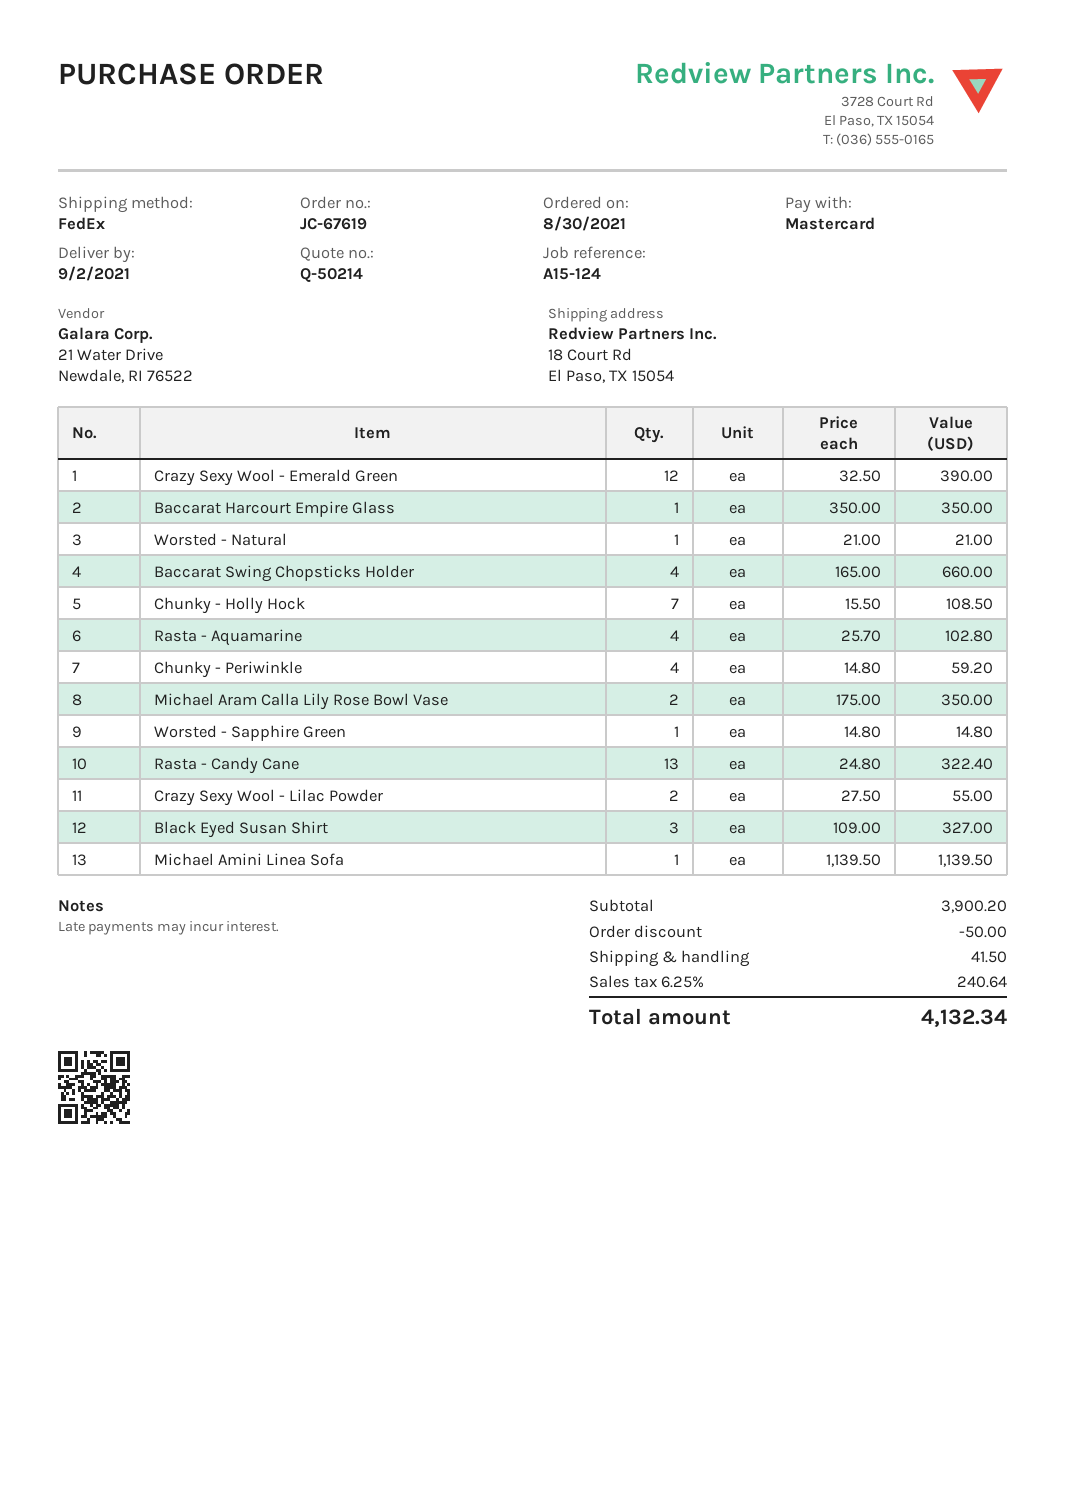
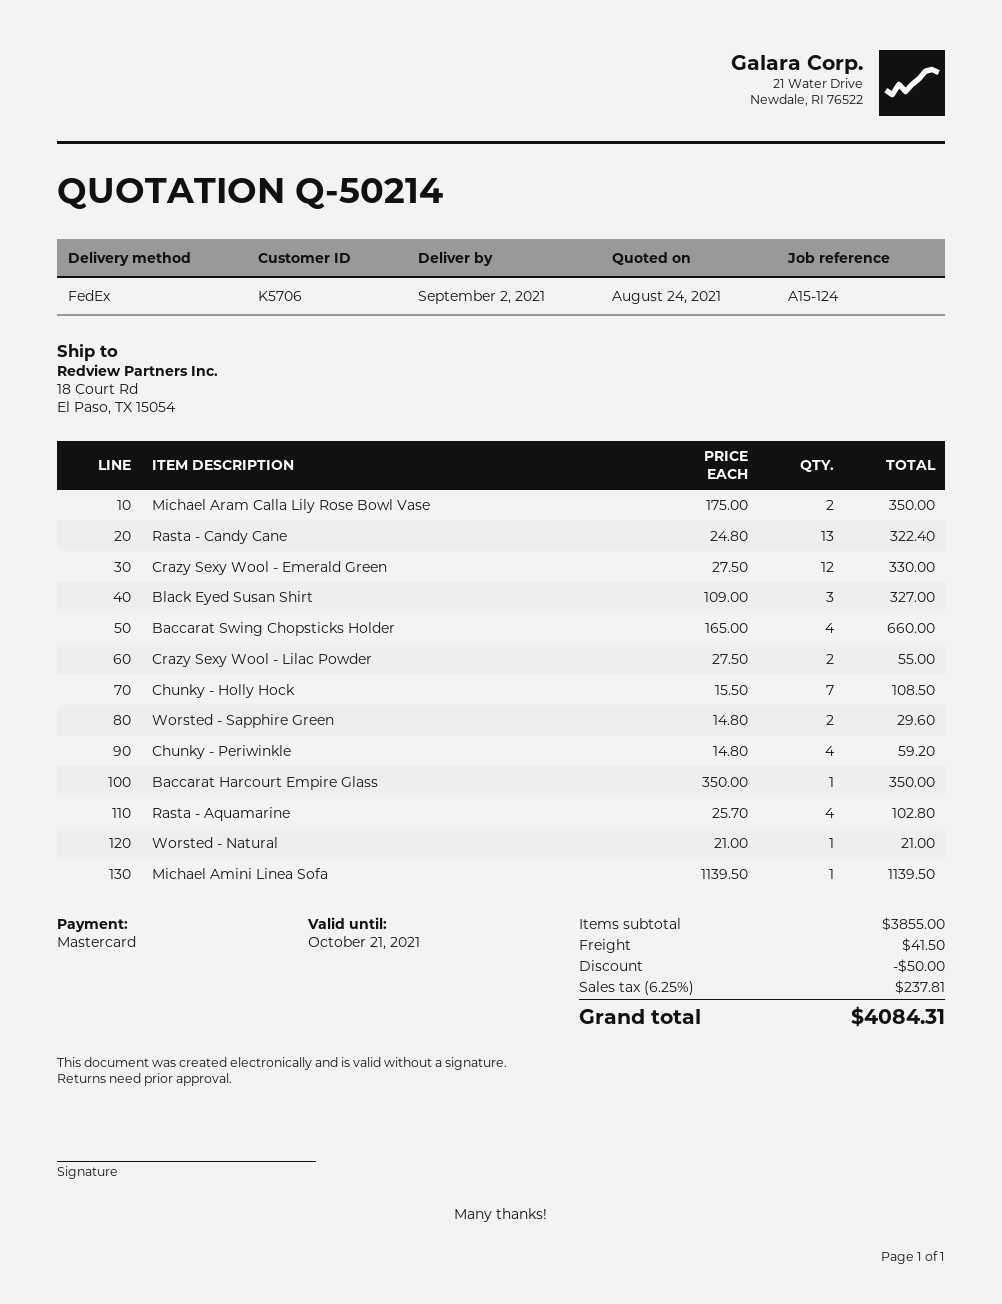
Crazy Sexy Wool - Emerald Green: 12 x 32.50 = 390.00 -> 12 x 27.50 = 330.00
Worsted - Sapphire Green: 1 x 14.80 = 14.80 -> 2 x 14.80 = 29.60
subtotal: 3900.20 -> 3855.00
tax: 6.25% = 240.64 -> 6.25% = 237.81
total: 4132.34 -> 4084.31

